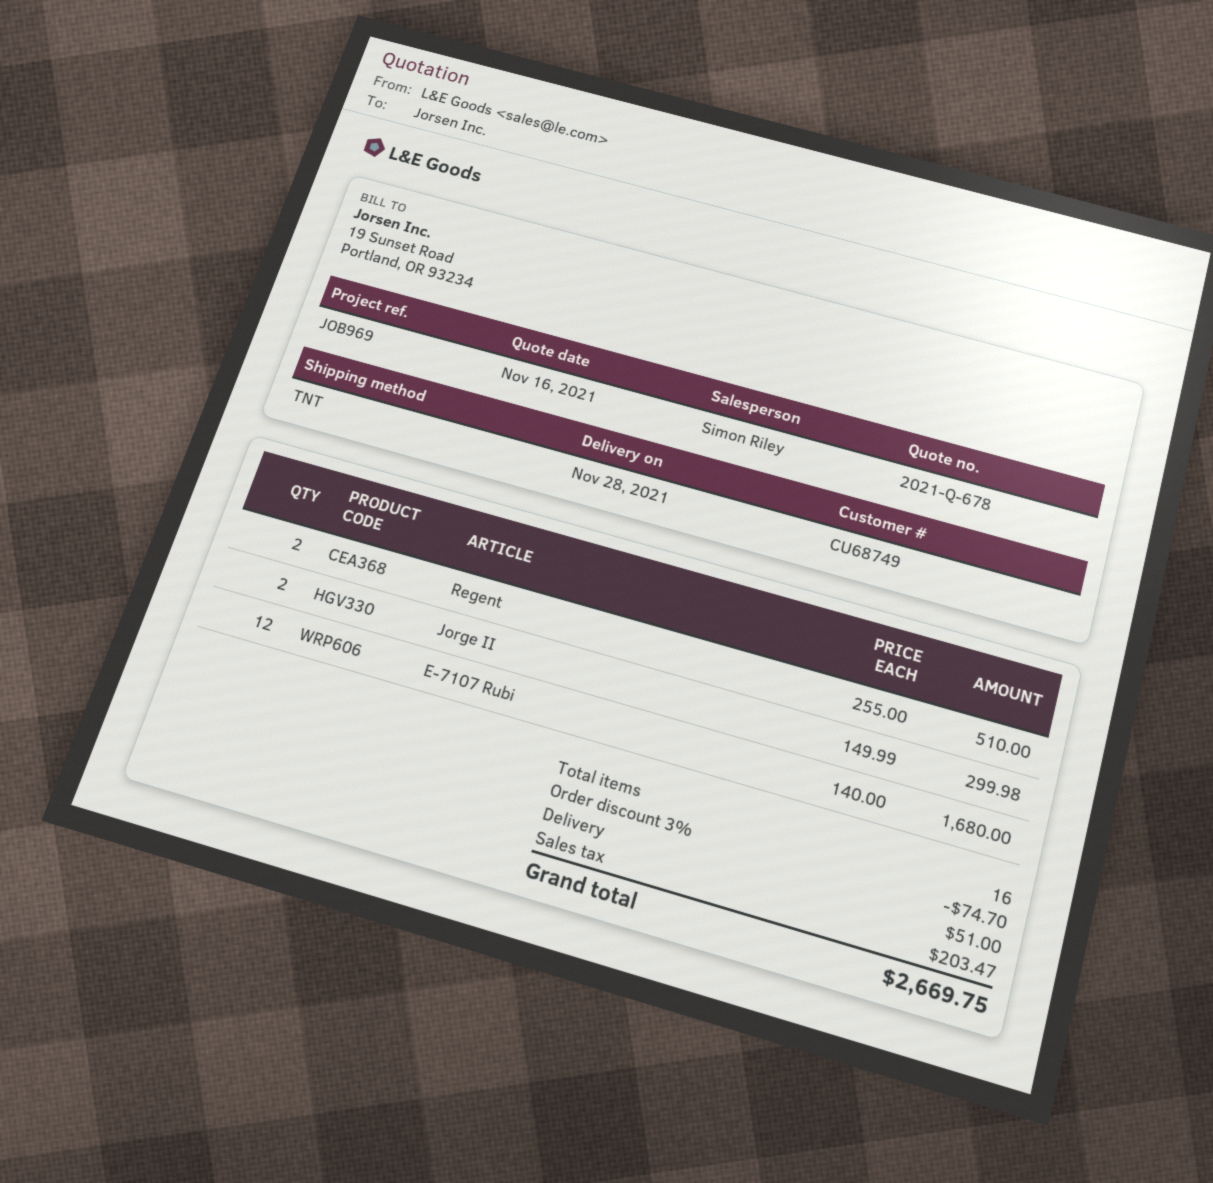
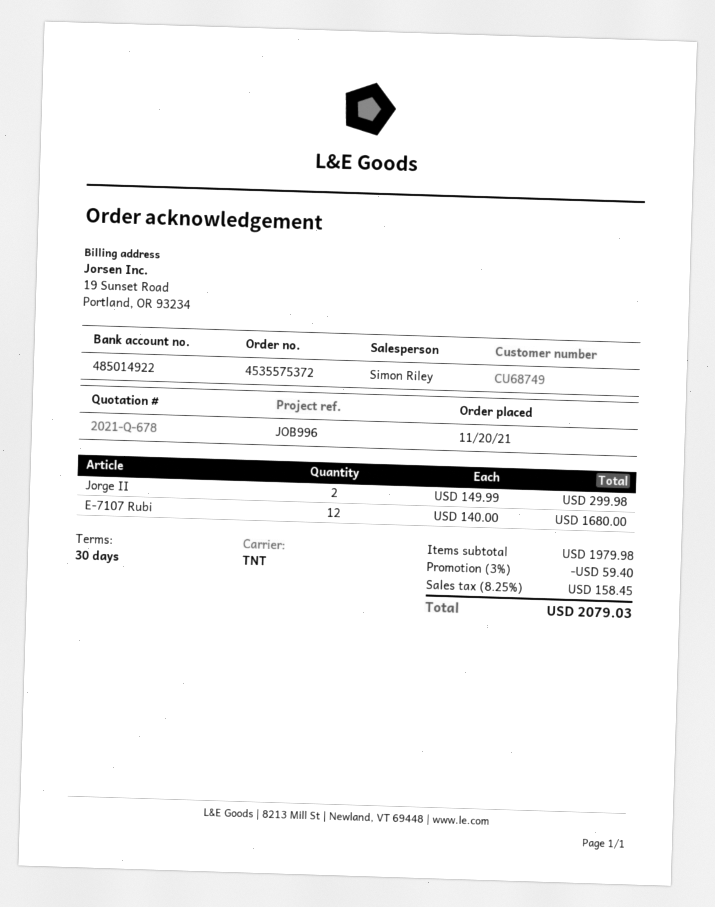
reference: JOB969 -> JOB996
Regent: 2 x 255.00 = 510.00 -> none
discount: 3% = 74.70 -> 3% = 59.40
shipping: 51.00 -> none
tax: 203.47 -> 158.45
total: 2669.75 -> 2079.03

